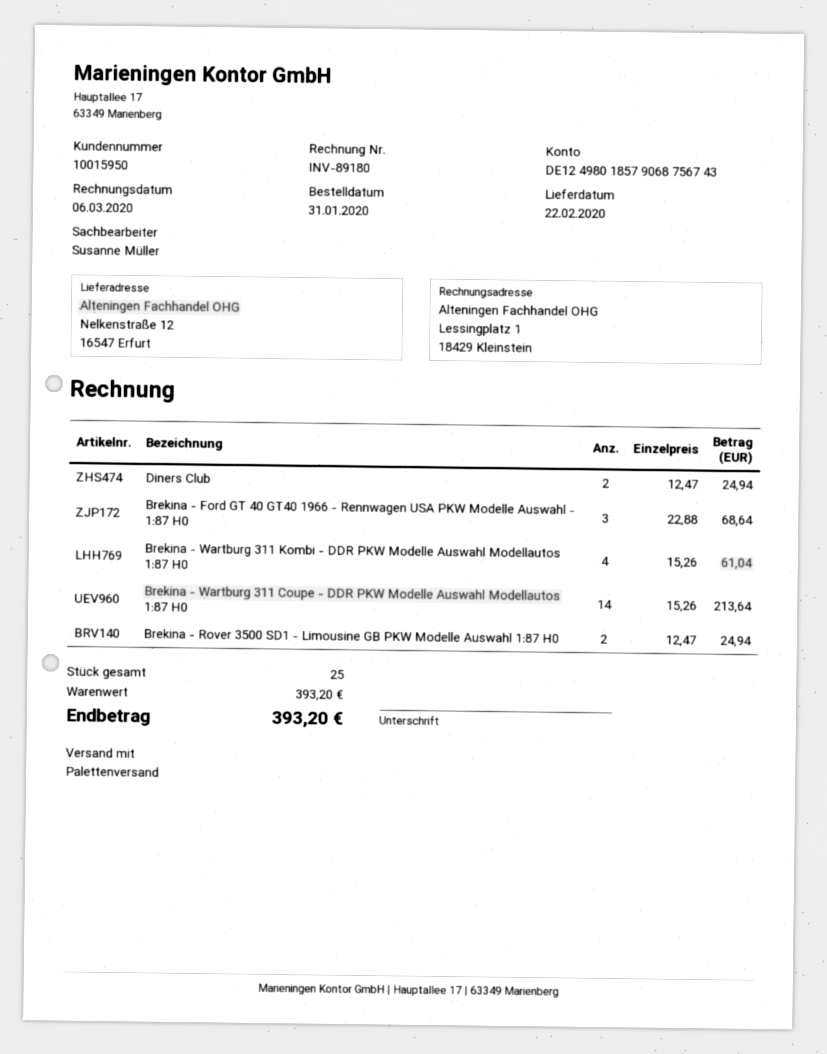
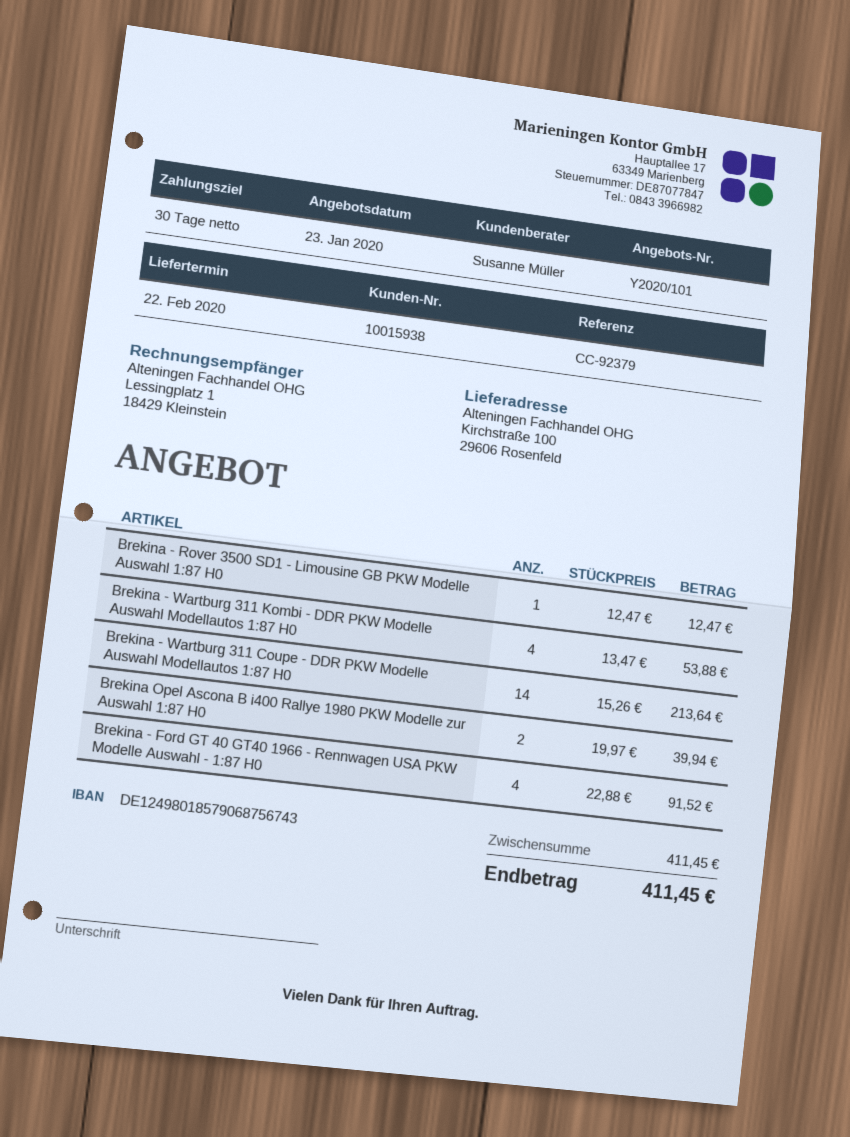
customer number: 10015950 -> 10015938
ship to: Nelkenstraße 12, 16547 Erfurt -> Kirchstraße 100, 29606 Rosenfeld
Diners Club: 2 x 12.47 = 24.94 -> none
Brekina - Ford GT 40 GT40 1966 - Rennwagen USA PKW Modelle Auswahl - 1:87 H0: 3 x 22.88 = 68.64 -> 4 x 22.88 = 91.52
Brekina - Wartburg 311 Kombi - DDR PKW Modelle Auswahl Modellautos 1:87 H0: 4 x 15.26 = 61.04 -> 4 x 13.47 = 53.88
Brekina - Rover 3500 SD1 - Limousine GB PKW Modelle Auswahl 1:87 H0: 2 x 12.47 = 24.94 -> 1 x 12.47 = 12.47
Brekina Opel Ascona B i400 Rallye 1980 PKW Modelle zur Auswahl 1:87 H0: none -> 2 x 19.97 = 39.94
subtotal: 393.20 -> 411.45
total: 393.20 -> 411.45

